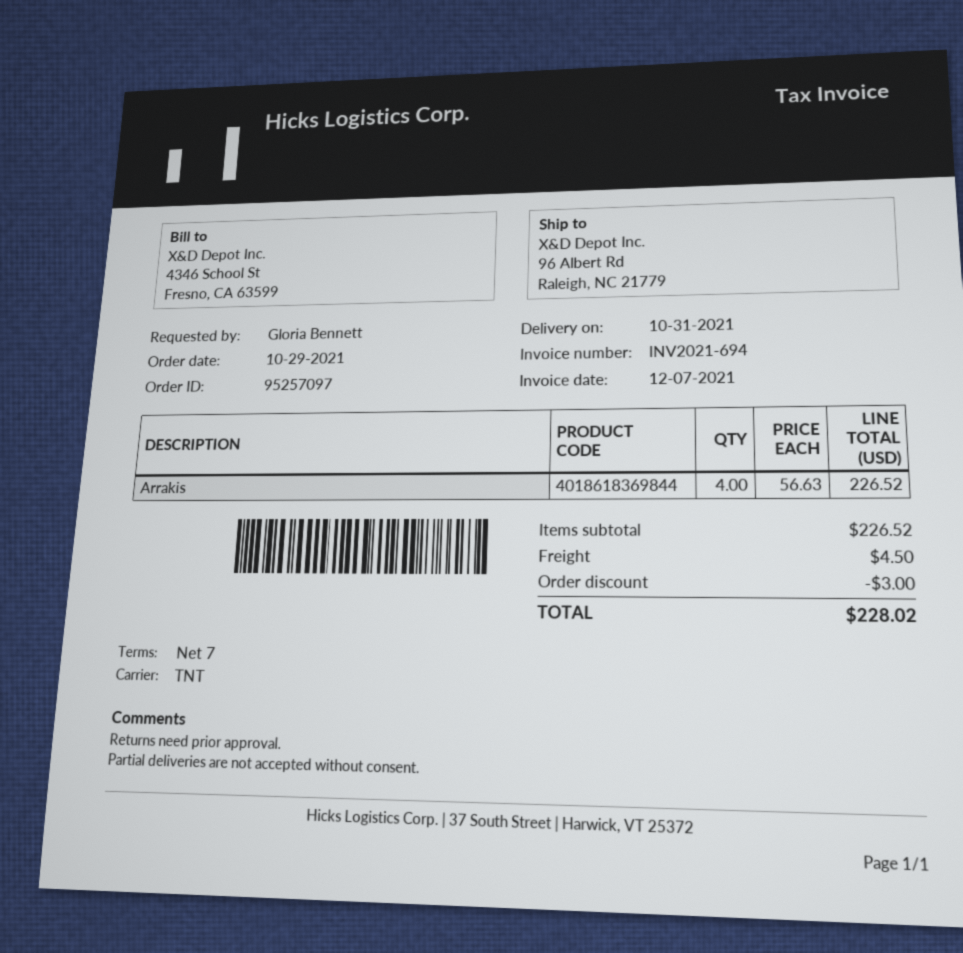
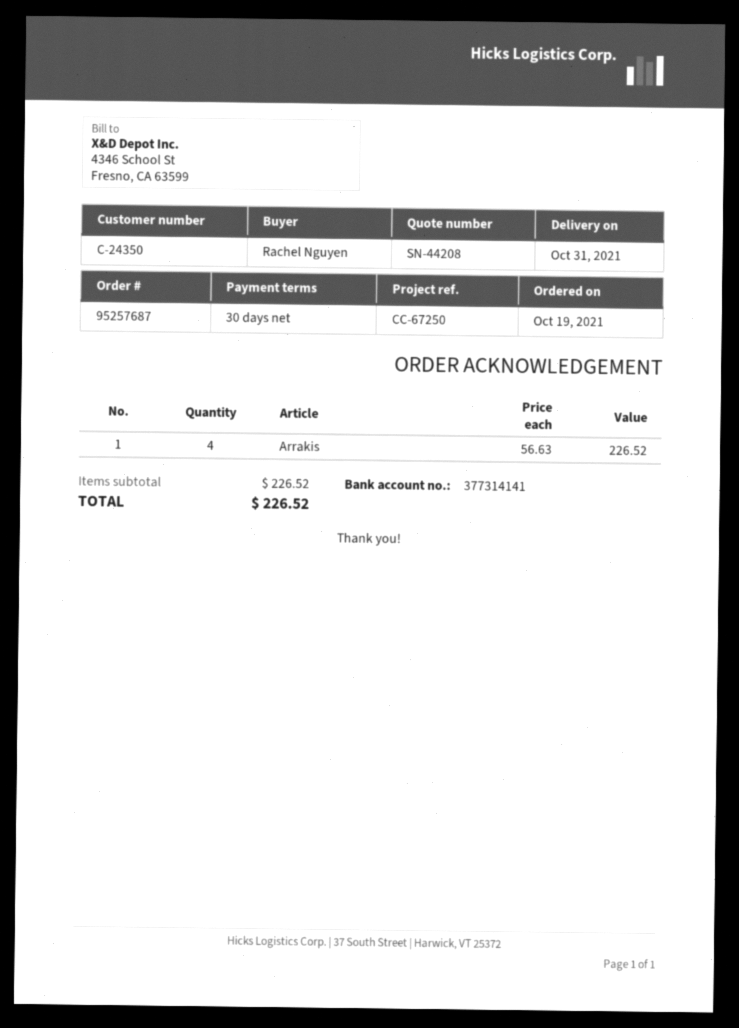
order number: 95257097 -> 95257687
order date: 2021-10-29 -> 2021-10-19
payment terms: 7 days -> 30 days
ordered by: Gloria Bennett -> Rachel Nguyen
discount: 3.00 -> none
shipping: 4.50 -> none
total: 228.02 -> 226.52

